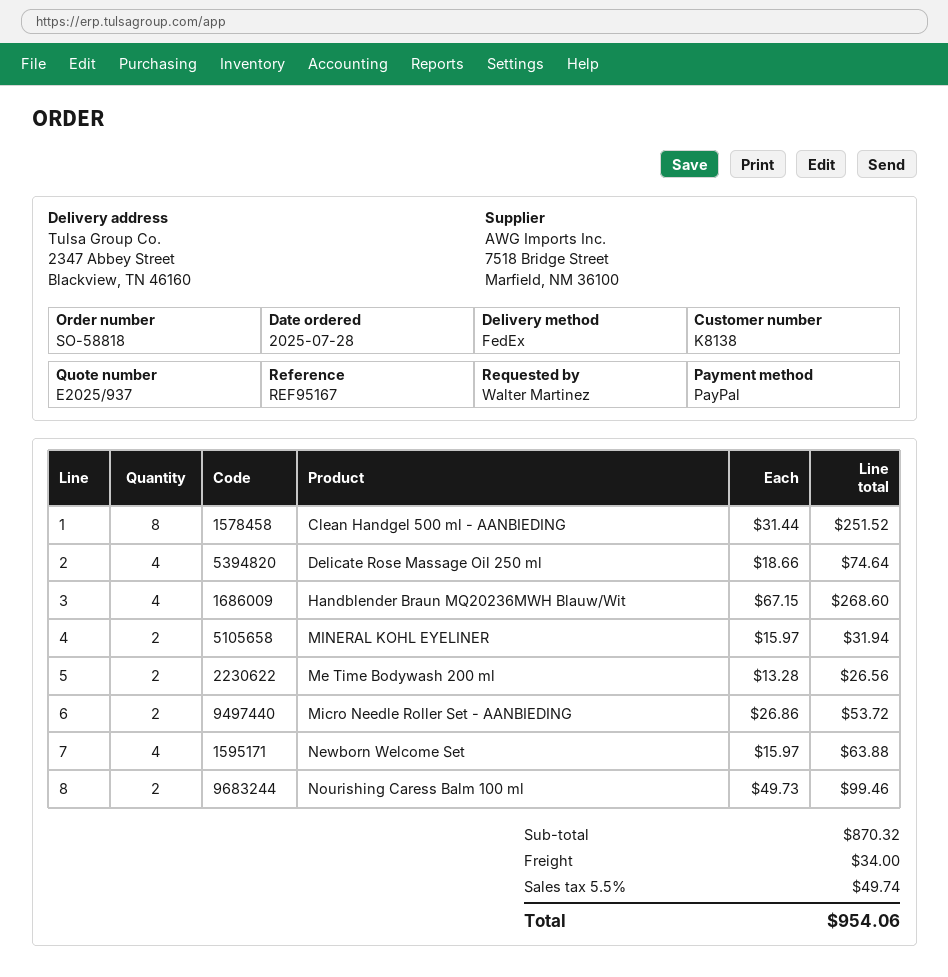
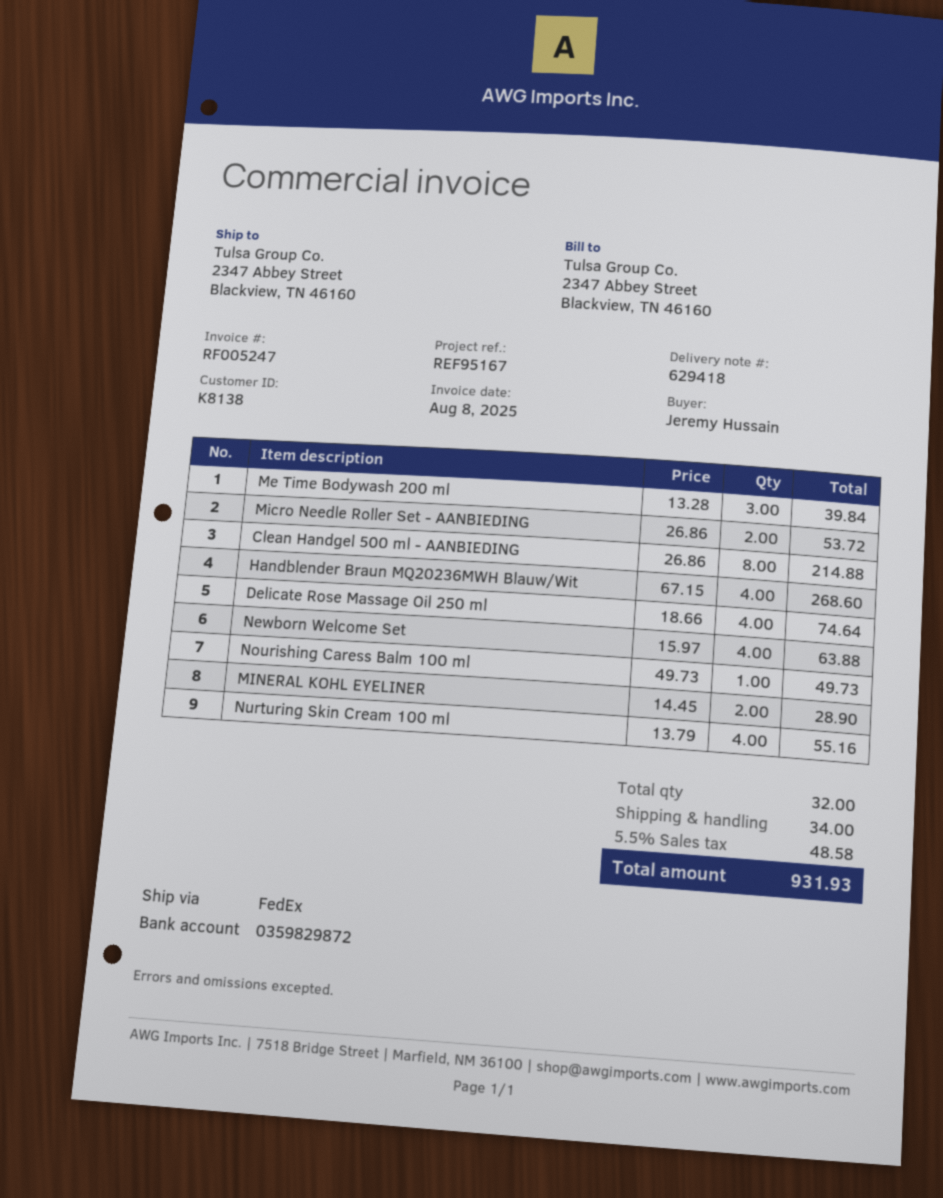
ordered by: Walter Martinez -> Jeremy Hussain
Clean Handgel 500 ml - AANBIEDING: 8 x 31.44 = 251.52 -> 8 x 26.86 = 214.88
MINERAL KOHL EYELINER: 2 x 15.97 = 31.94 -> 2 x 14.45 = 28.90
Me Time Bodywash 200 ml: 2 x 13.28 = 26.56 -> 3 x 13.28 = 39.84
Nourishing Caress Balm 100 ml: 2 x 49.73 = 99.46 -> 1 x 49.73 = 49.73
Nurturing Skin Cream 100 ml: none -> 4 x 13.79 = 55.16
tax: 5.5% = 49.74 -> 5.5% = 48.58
total: 954.06 -> 931.93

